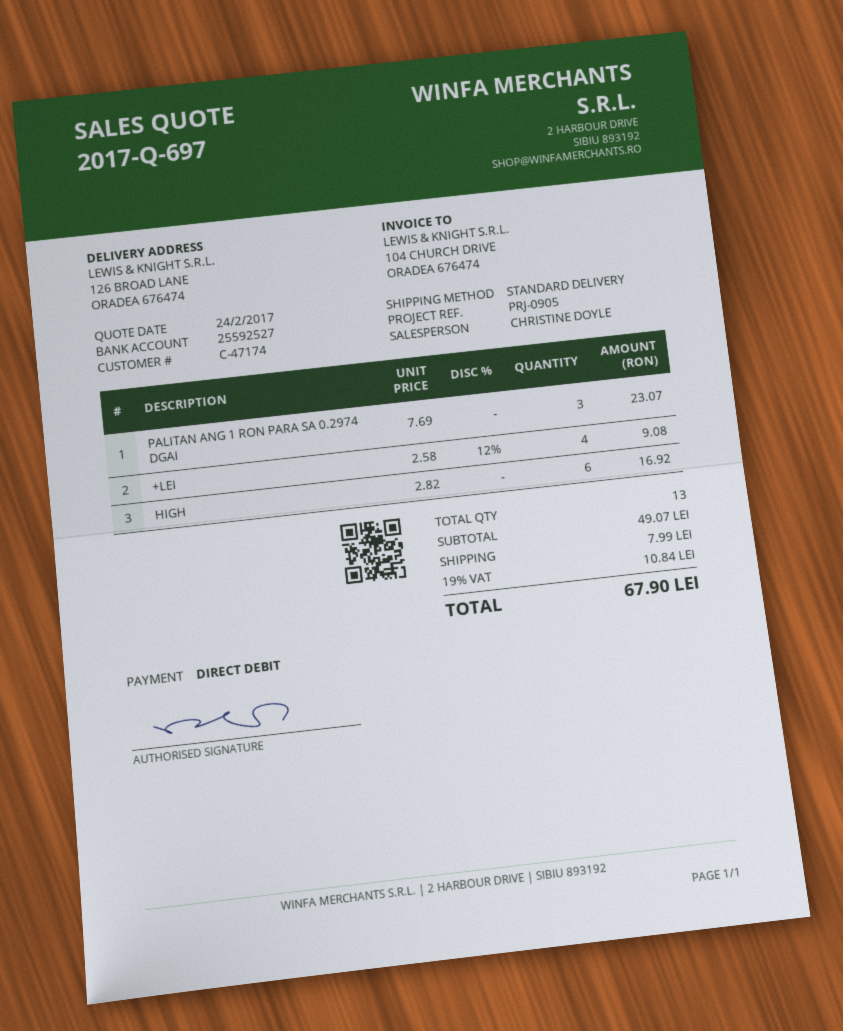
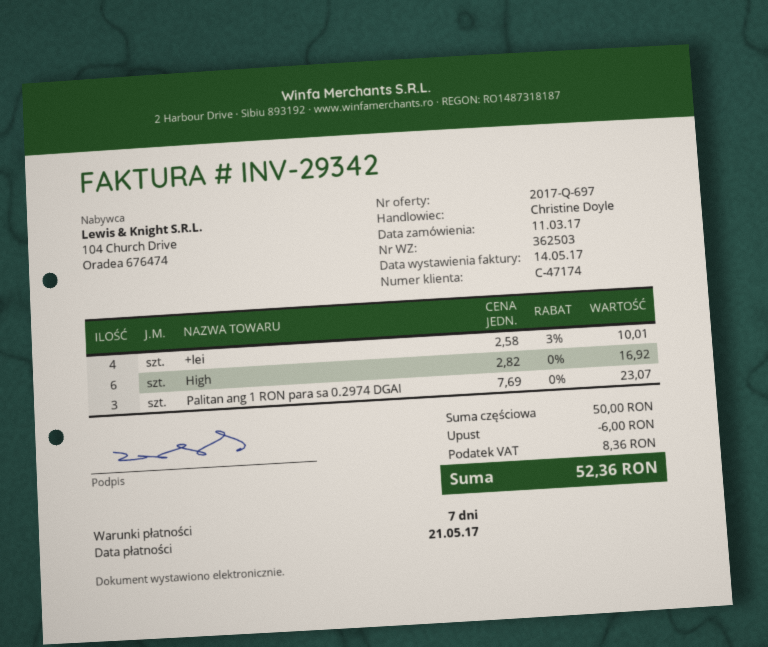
+LEI: 4 x 2.58 - 12% = 9.08 -> 4 x 2.58 - 3% = 10.01
subtotal: 49.07 -> 50.00
discount: none -> 6.00
shipping: 7.99 -> none
tax: 10.84 -> 8.36
total: 67.90 -> 52.36

